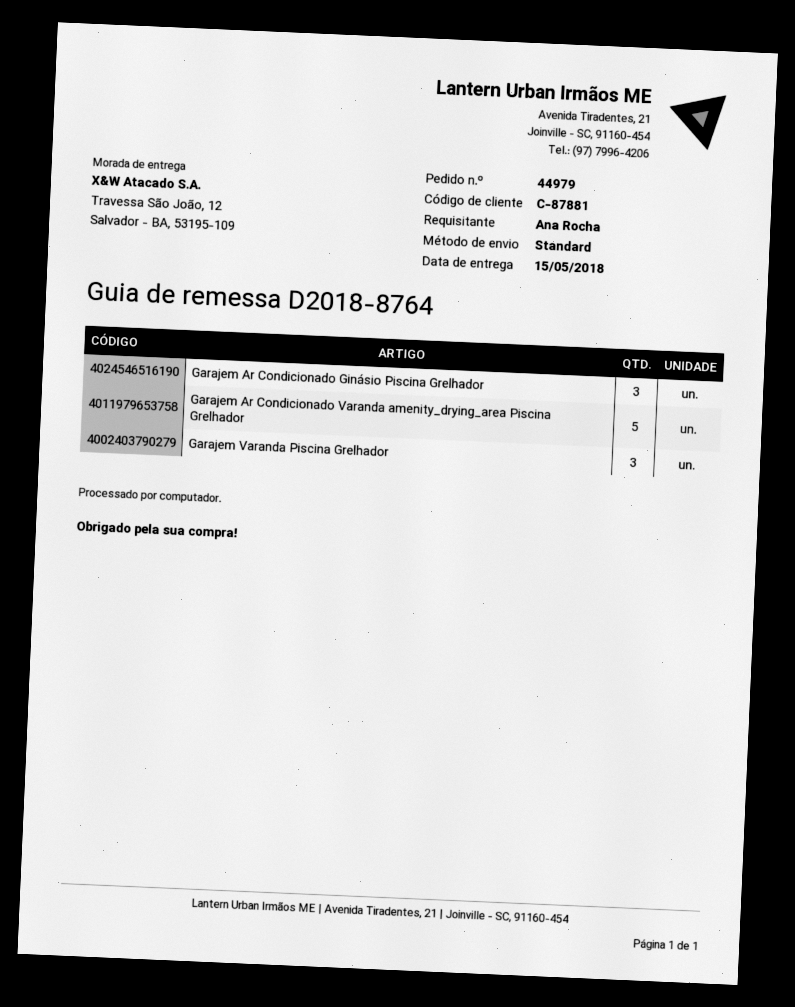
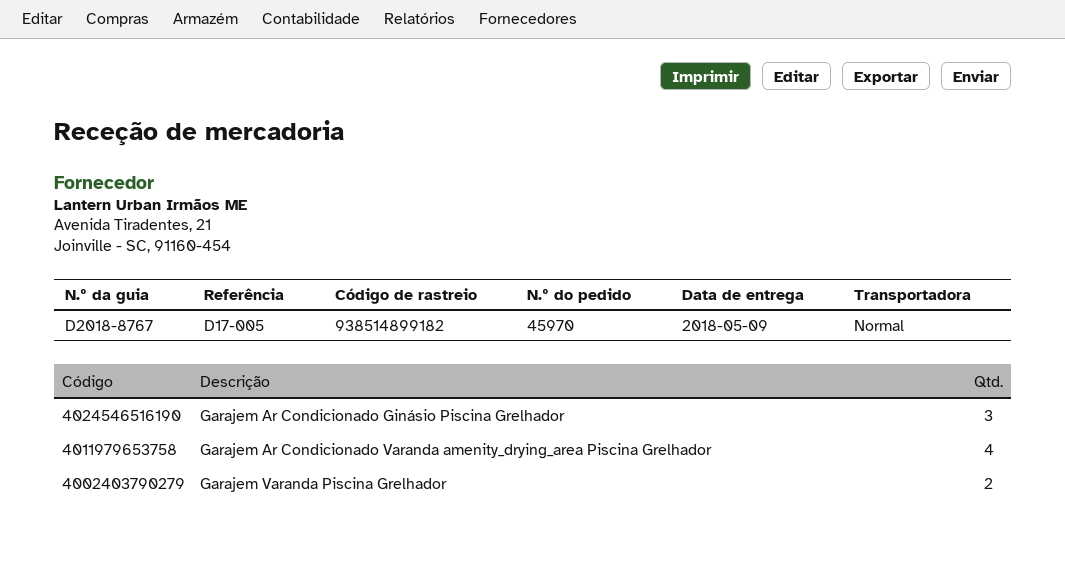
order number: 44979 -> 45970
delivery note number: D2018-8764 -> D2018-8767
delivery date: 2018-05-15 -> 2018-05-09
Garajem Ar Condicionado Varanda amenity_drying_area Piscina Grelhador: 5 -> 4
Garajem Varanda Piscina Grelhador: 3 -> 2

